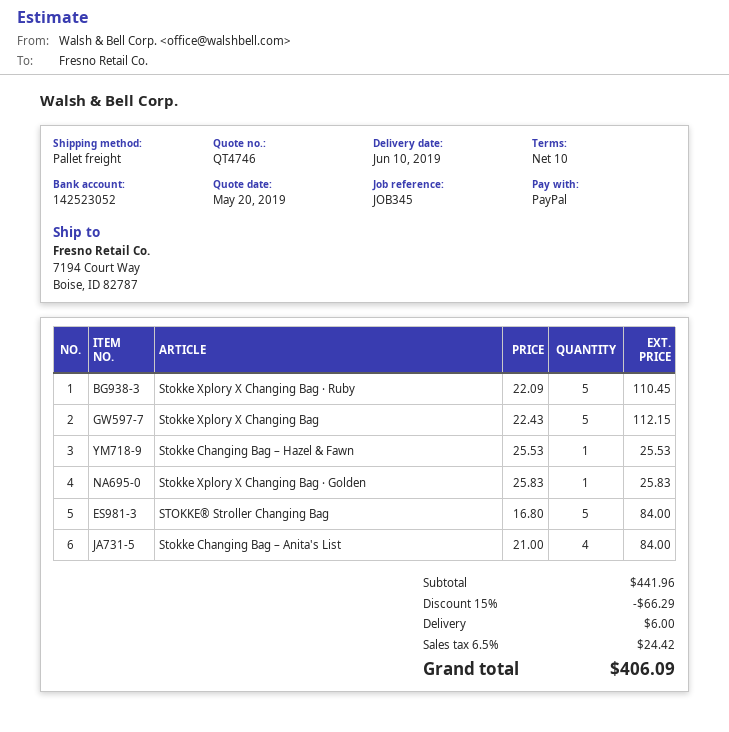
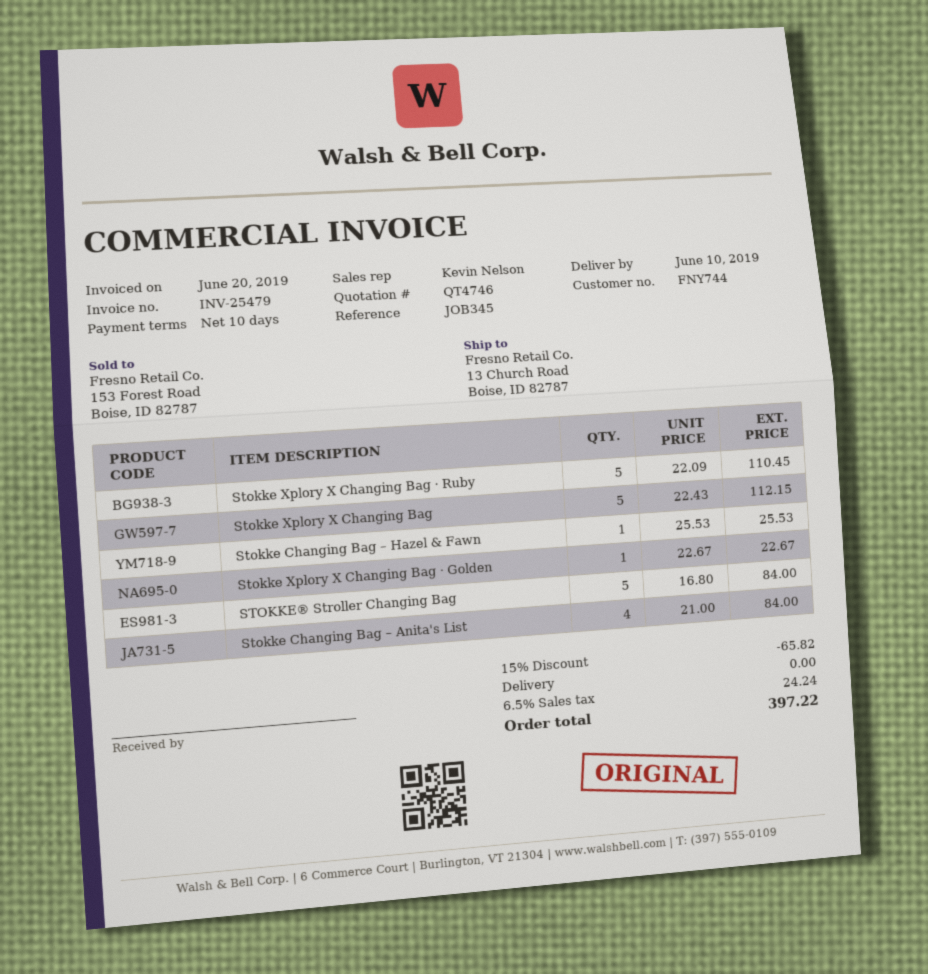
ship to: 7194 Court Way, Boise, ID 82787 -> 13 Church Road, Boise, ID 82787
Stokke Xplory X Changing Bag · Golden: 1 x 25.83 = 25.83 -> 1 x 22.67 = 22.67
discount: 15% = 66.29 -> 15% = 65.82
shipping: 6.00 -> 0.00
tax: 6.5% = 24.42 -> 6.5% = 24.24
total: 406.09 -> 397.22

